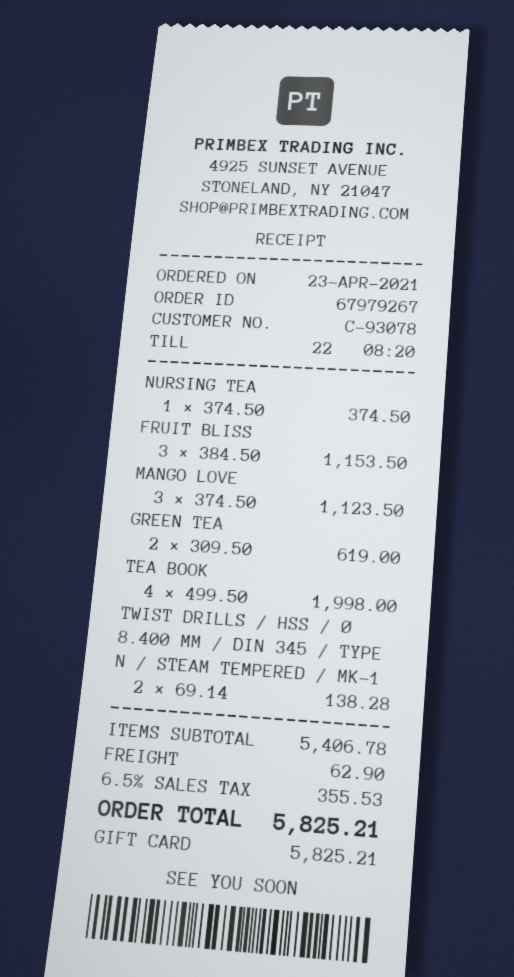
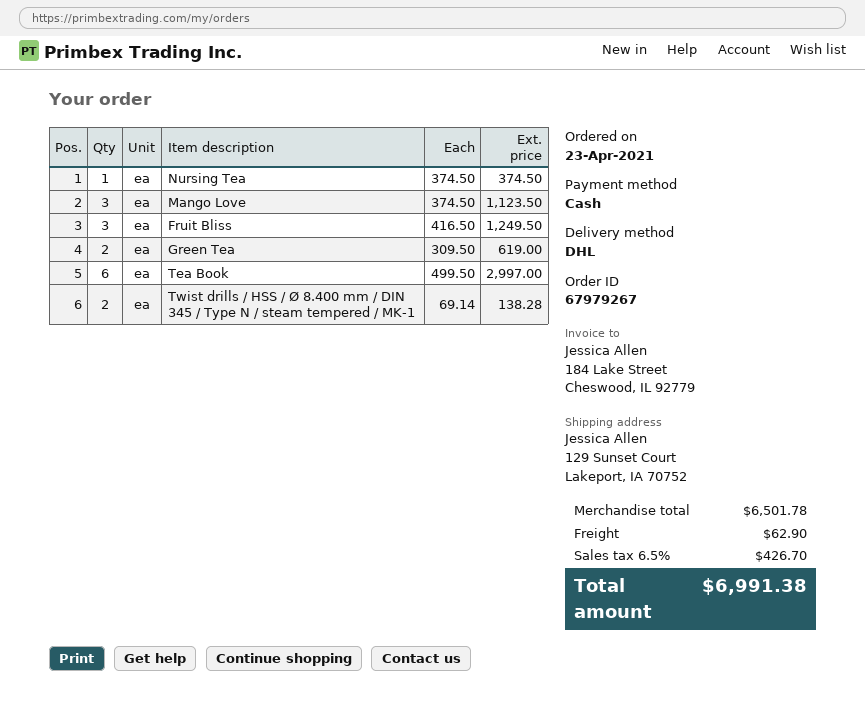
payment method: gift card -> cash
FRUIT BLISS: 3 x 384.50 = 1153.50 -> 3 x 416.50 = 1249.50
TEA BOOK: 4 x 499.50 = 1998.00 -> 6 x 499.50 = 2997.00
subtotal: 5406.78 -> 6501.78
tax: 6.5% = 355.53 -> 6.5% = 426.70
total: 5825.21 -> 6991.38

